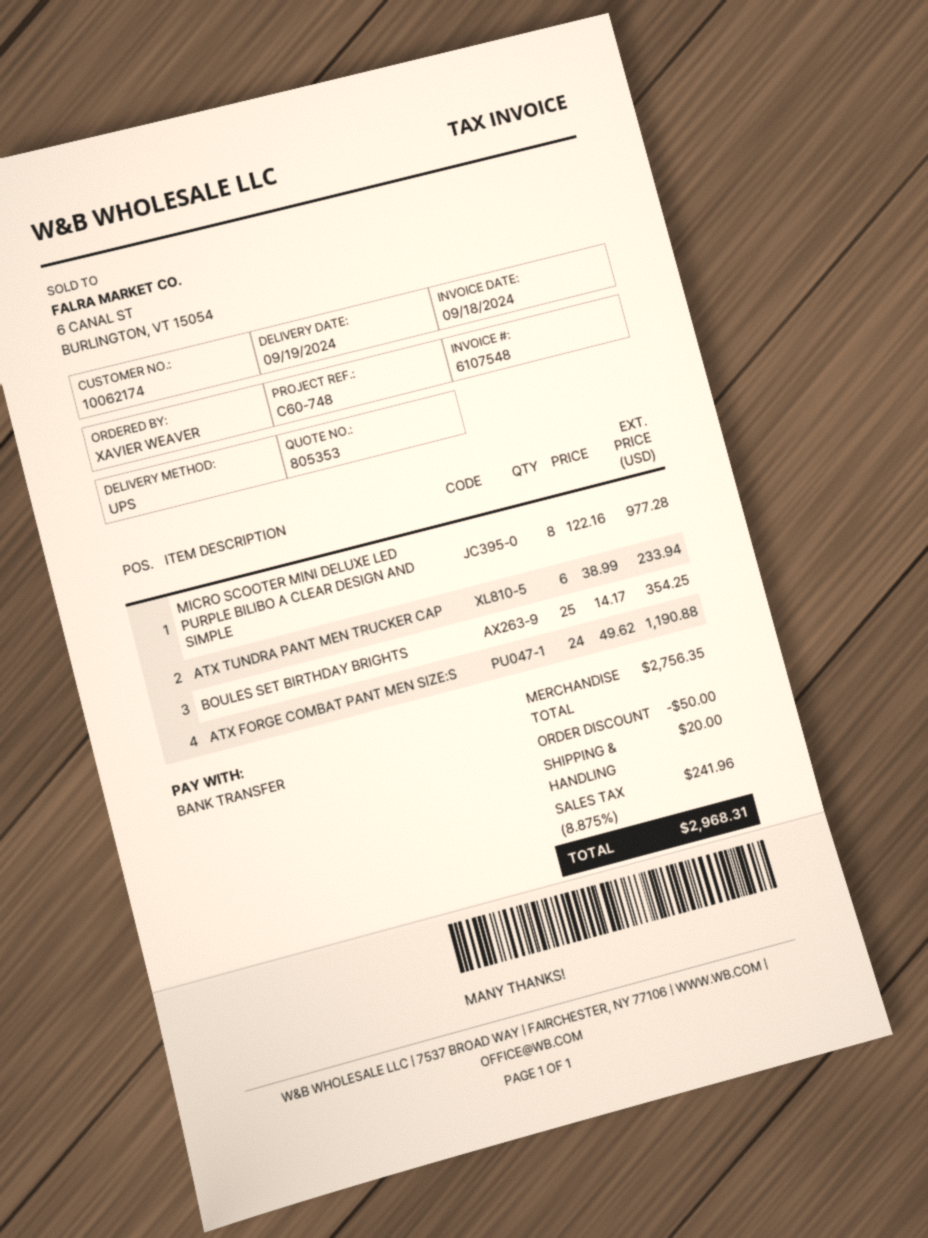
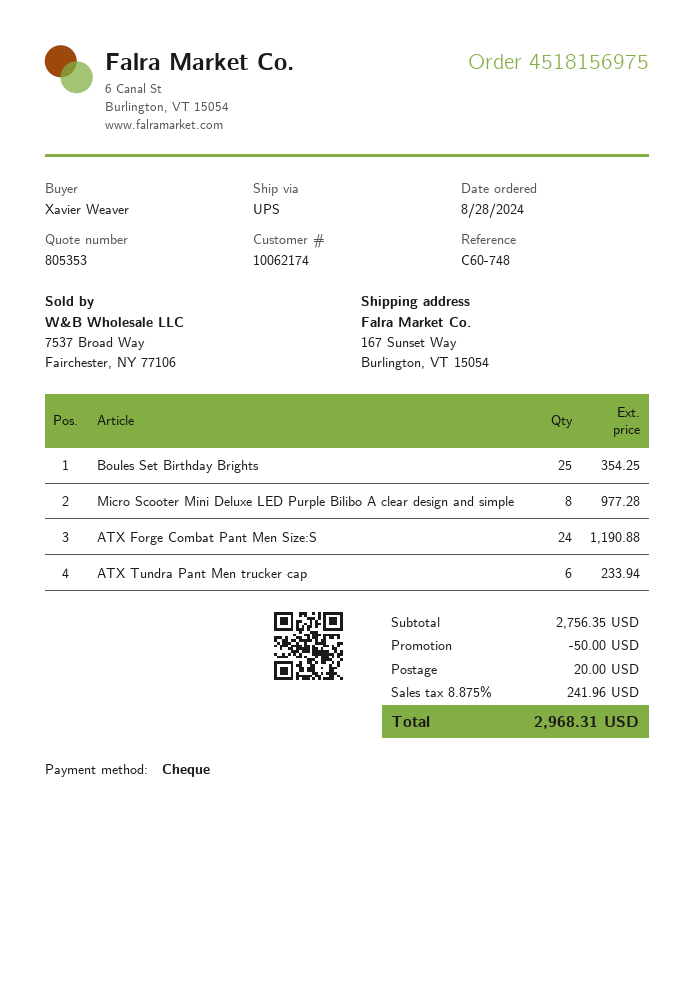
payment method: bank transfer -> cheque

